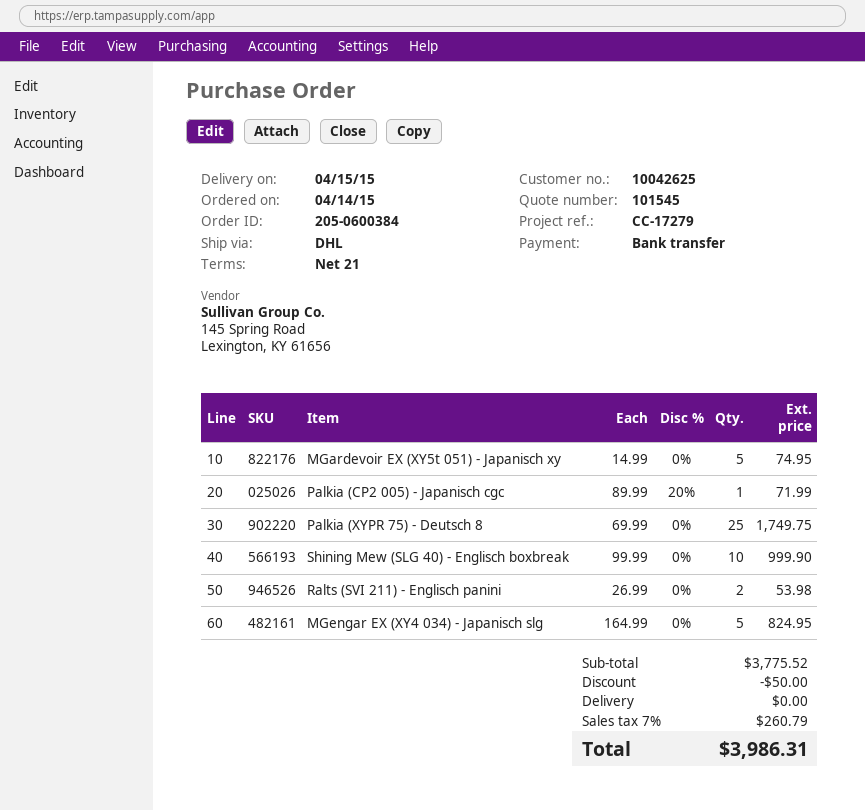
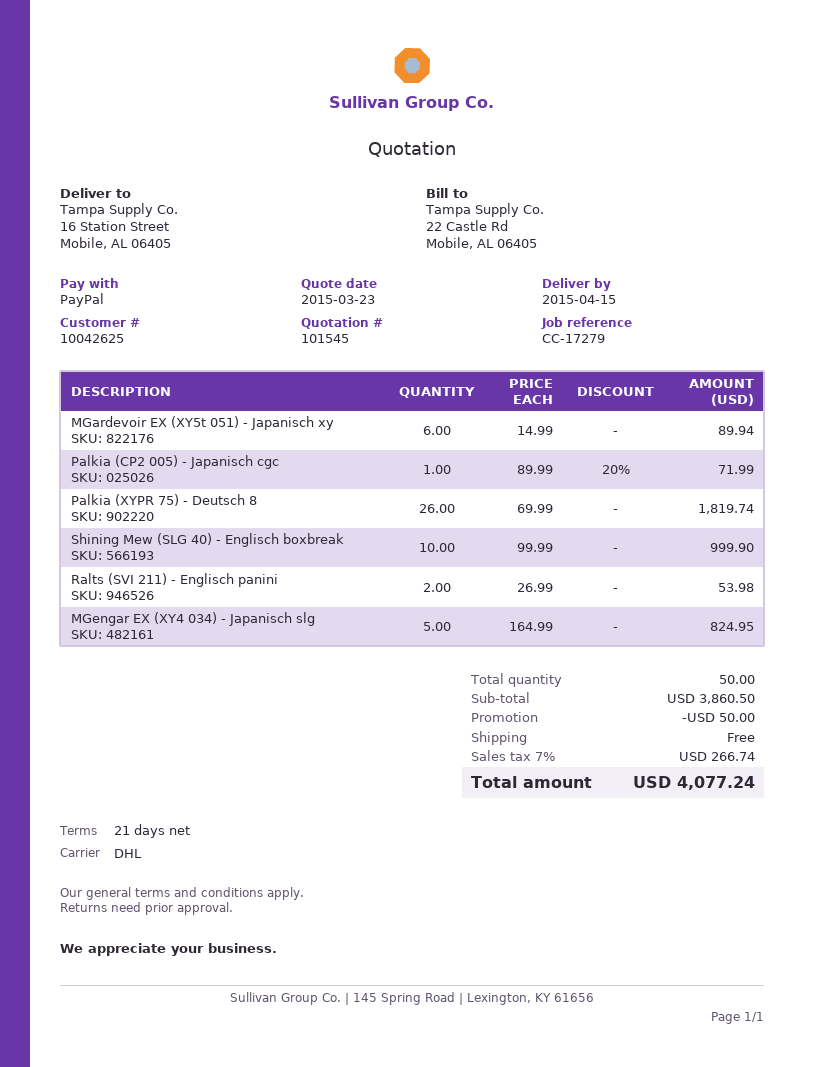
payment method: bank transfer -> PayPal
MGardevoir EX (XY5t 051) - Japanisch xy: 5 x 14.99 = 74.95 -> 6 x 14.99 = 89.94
Palkia (XYPR 75) - Deutsch 8: 25 x 69.99 = 1749.75 -> 26 x 69.99 = 1819.74
subtotal: 3775.52 -> 3860.50
tax: 7% = 260.79 -> 7% = 266.74
total: 3986.31 -> 4077.24

